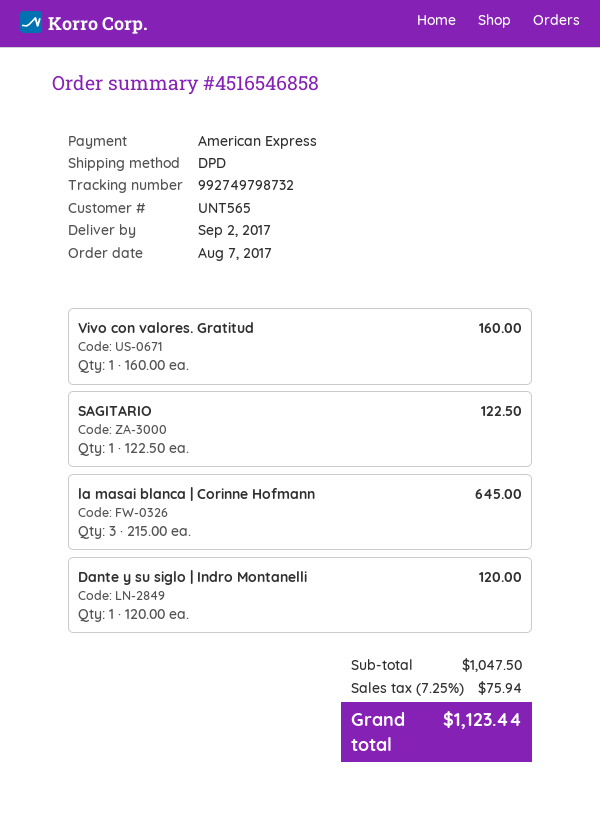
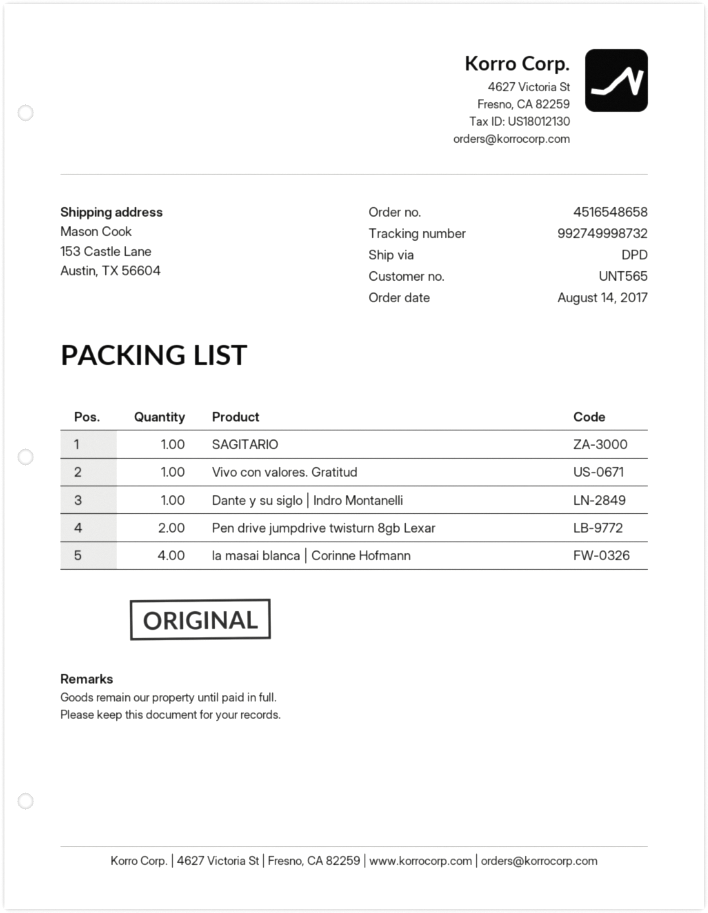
order number: 4516546858 -> 4516548658
order date: 2017-08-07 -> 2017-08-14
tracking number: 992749798732 -> 992749998732
la masai blanca | Corinne Hofmann: 3 -> 4
Pen drive jumpdrive twisturn 8gb Lexar: none -> 2

